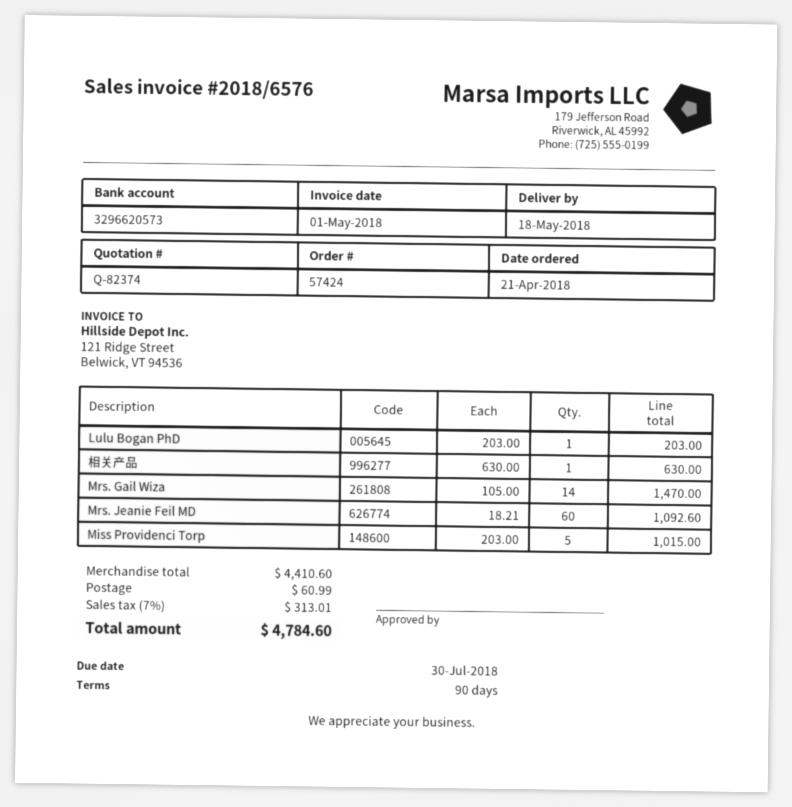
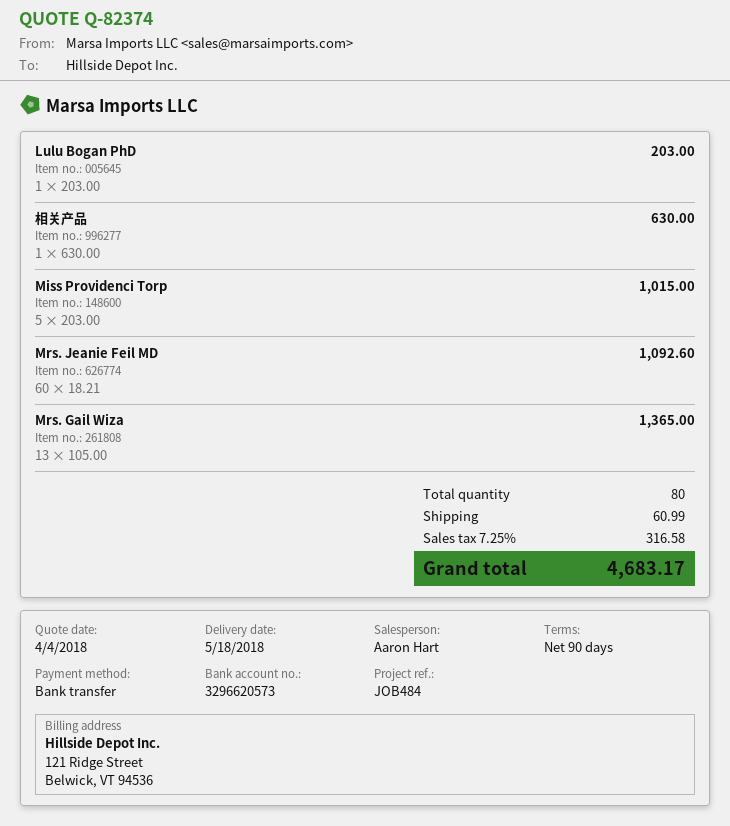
Mrs. Gail Wiza: 14 x 105.00 = 1470.00 -> 13 x 105.00 = 1365.00
tax: 7% = 313.01 -> 7.25% = 316.58
total: 4784.60 -> 4683.17

